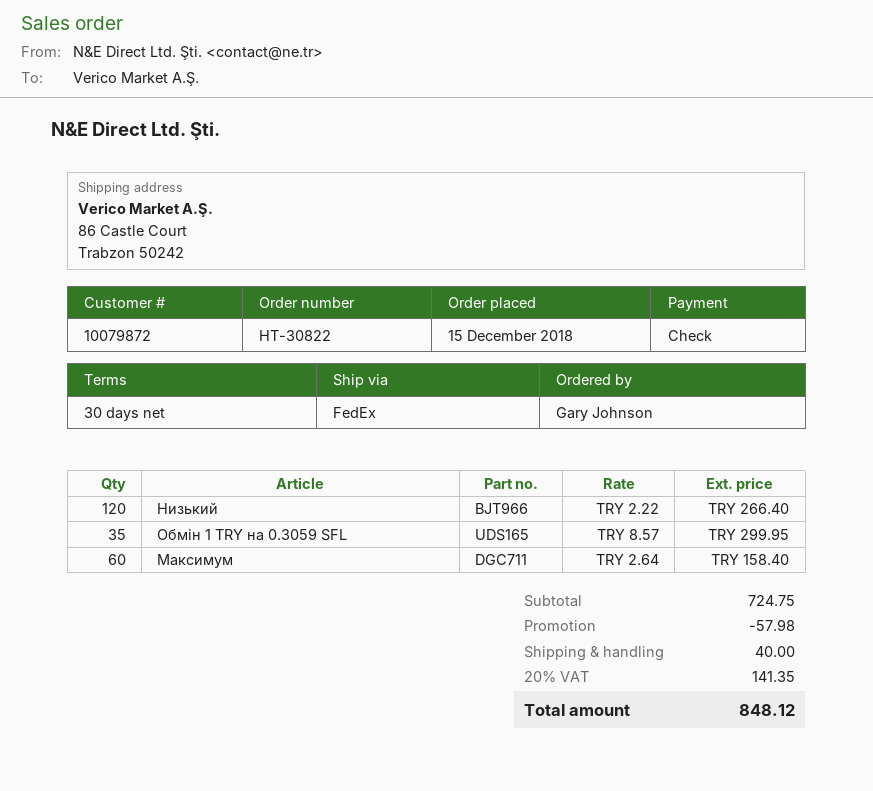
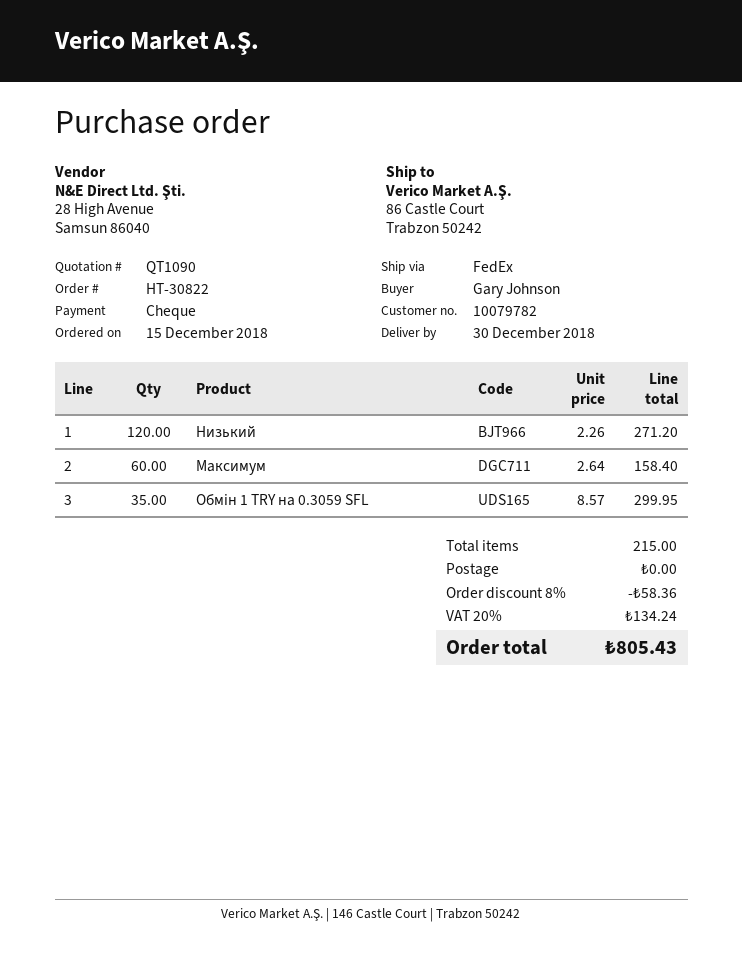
customer number: 10079872 -> 10079782
Низький: 120 x 2.22 = 266.40 -> 120 x 2.26 = 271.20
discount: 57.98 -> 58.36
shipping: 40.00 -> 0.00
tax: 20% = 141.35 -> 20% = 134.24
total: 848.12 -> 805.43

